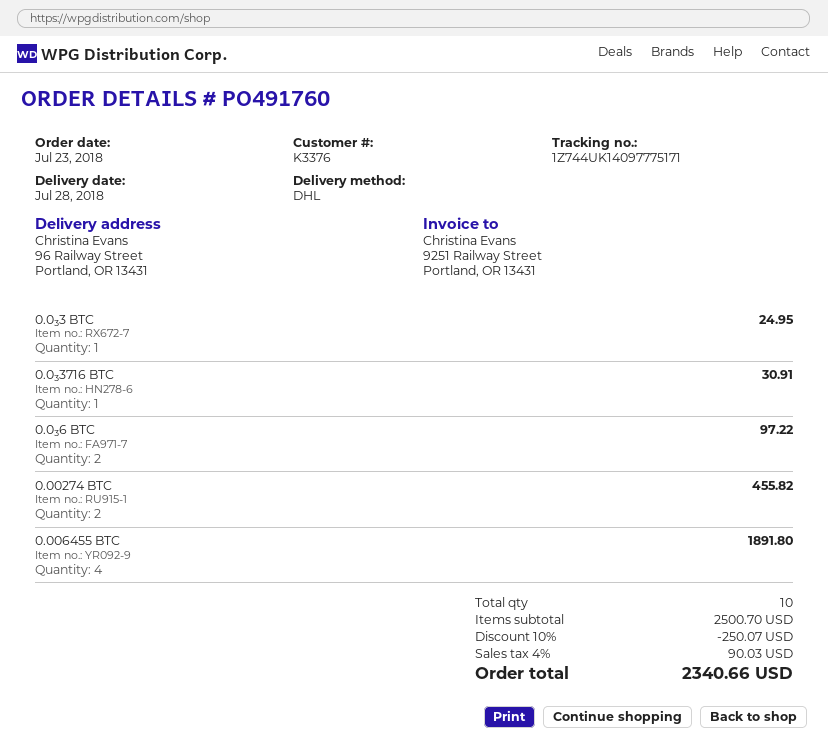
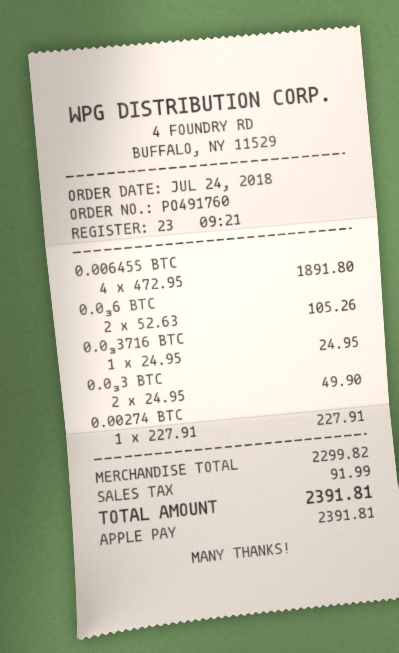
order date: 2018-07-23 -> 2018-07-24
0.0₃3 BTC: 1 for 24.95 -> 2 for 49.90
0.0₃3716 BTC: 1 for 30.91 -> 1 for 24.95
0.0₃6 BTC: 2 for 97.22 -> 2 for 105.26
0.00274 BTC: 2 for 455.82 -> 1 for 227.91
subtotal: 2500.70 -> 2299.82
discount: 10% = 250.07 -> none
tax: 90.03 -> 91.99
total: 2340.66 -> 2391.81

